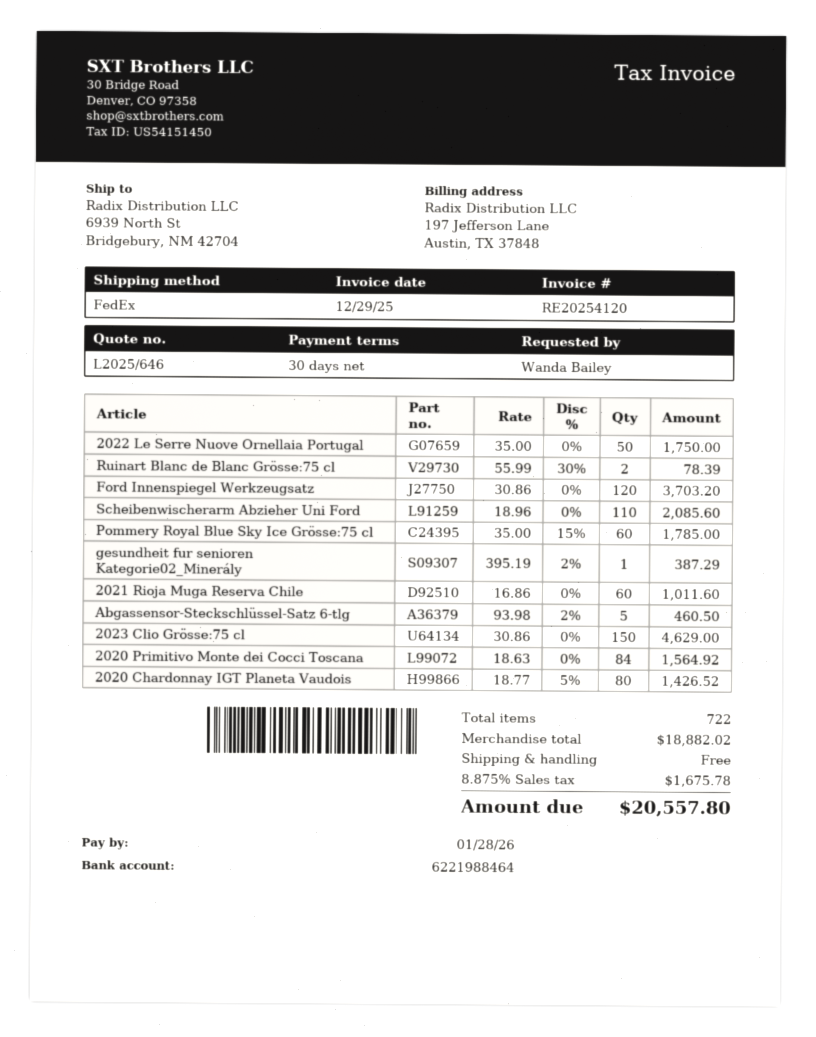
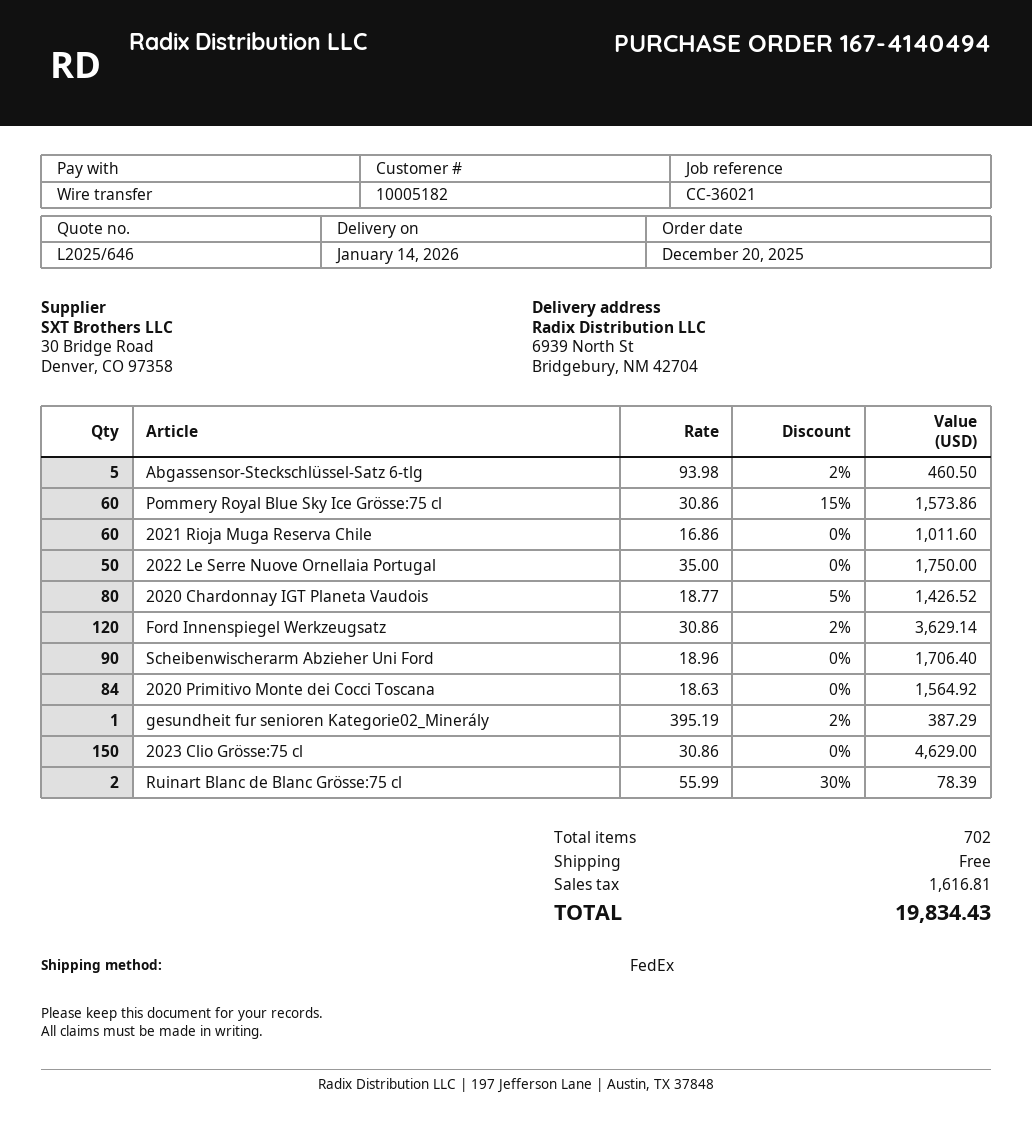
Ford Innenspiegel Werkzeugsatz: 120 x 30.86 = 3703.20 -> 120 x 30.86 - 2% = 3629.14
Scheibenwischerarm Abzieher Uni Ford: 110 x 18.96 = 2085.60 -> 90 x 18.96 = 1706.40
Pommery Royal Blue Sky Ice Grösse:75 cl: 60 x 35.00 - 15% = 1785.00 -> 60 x 30.86 - 15% = 1573.86
total quantity: 722 -> 702
tax: 1675.78 -> 1616.81
total: 20557.80 -> 19834.43

